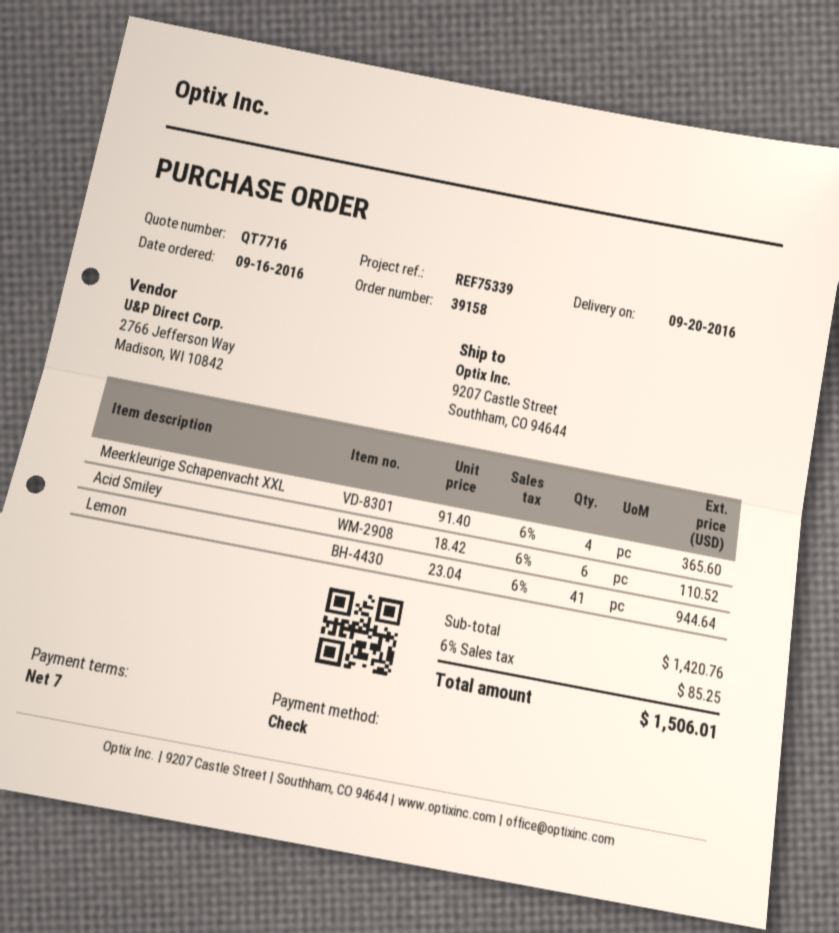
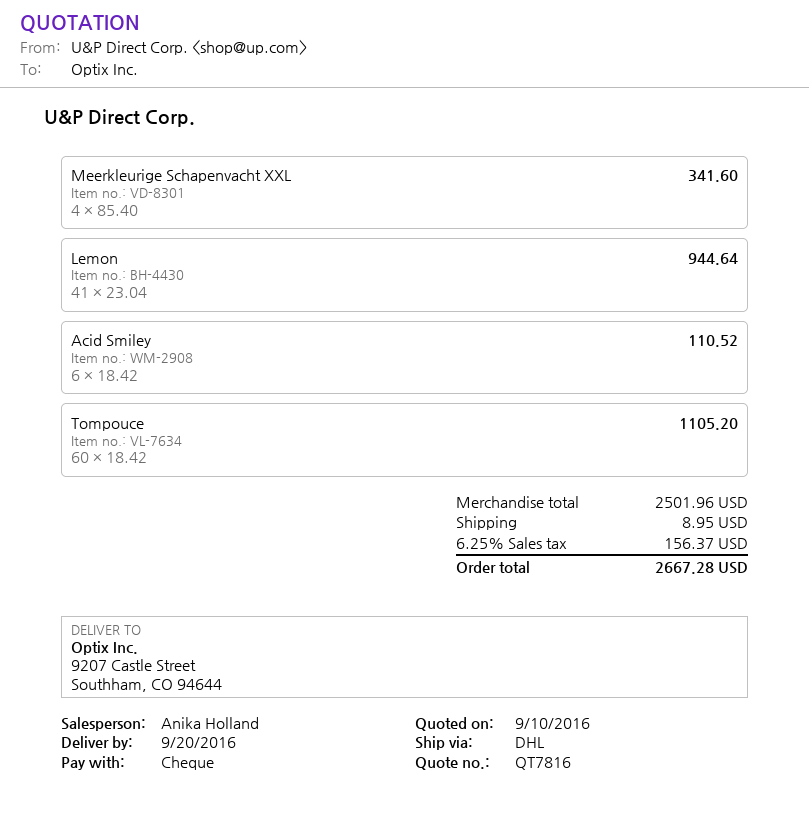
quote number: QT7716 -> QT7816
Meerkleurige Schapenvacht XXL: 4 x 91.40 = 365.60 -> 4 x 85.40 = 341.60
Tompouce: none -> 60 x 18.42 = 1105.20
subtotal: 1420.76 -> 2501.96
shipping: none -> 8.95
tax: 6% = 85.25 -> 6.25% = 156.37
total: 1506.01 -> 2667.28

